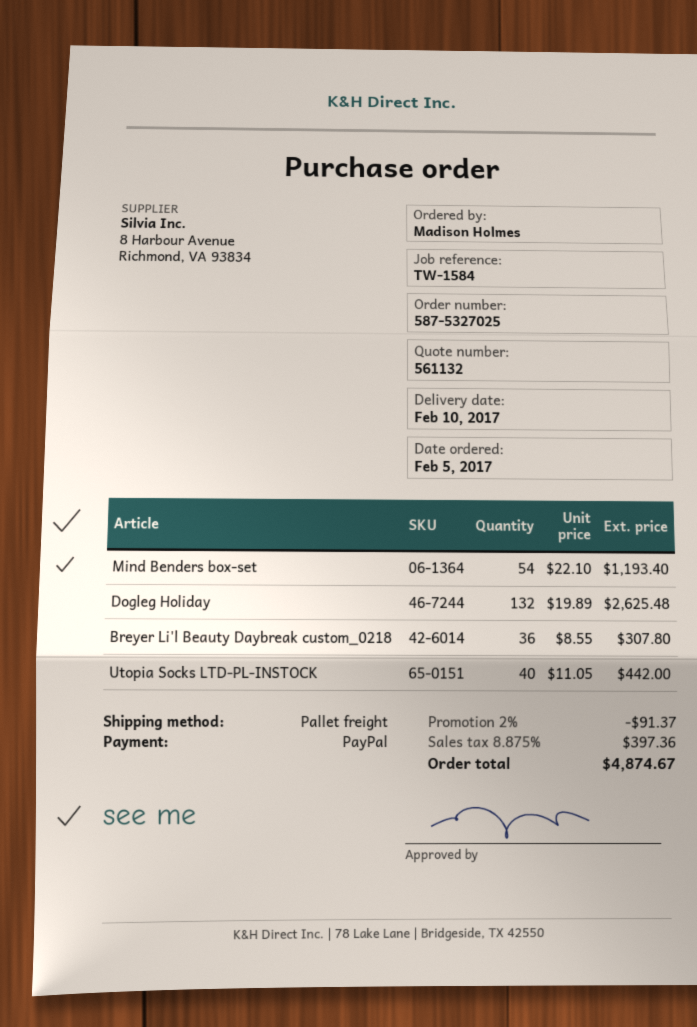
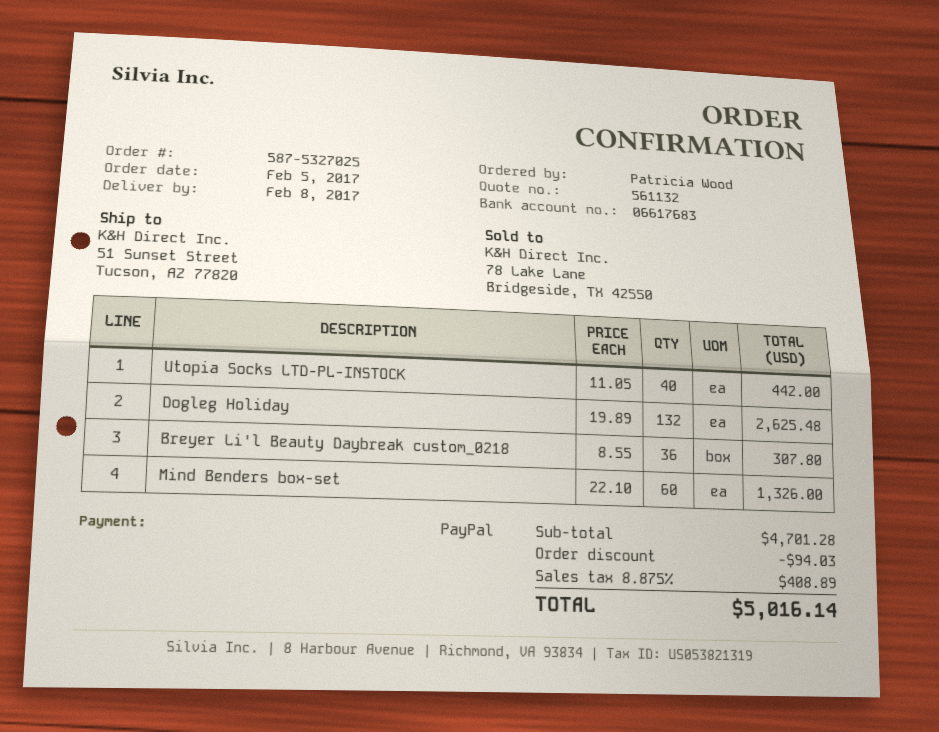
delivery date: 2017-02-10 -> 2017-02-08
ordered by: Madison Holmes -> Patricia Wood
Mind Benders box-set: 54 x 22.10 = 1193.40 -> 60 x 22.10 = 1326.00
discount: 91.37 -> 94.03
tax: 8.875% = 397.36 -> 8.875% = 408.89
total: 4874.67 -> 5016.14

